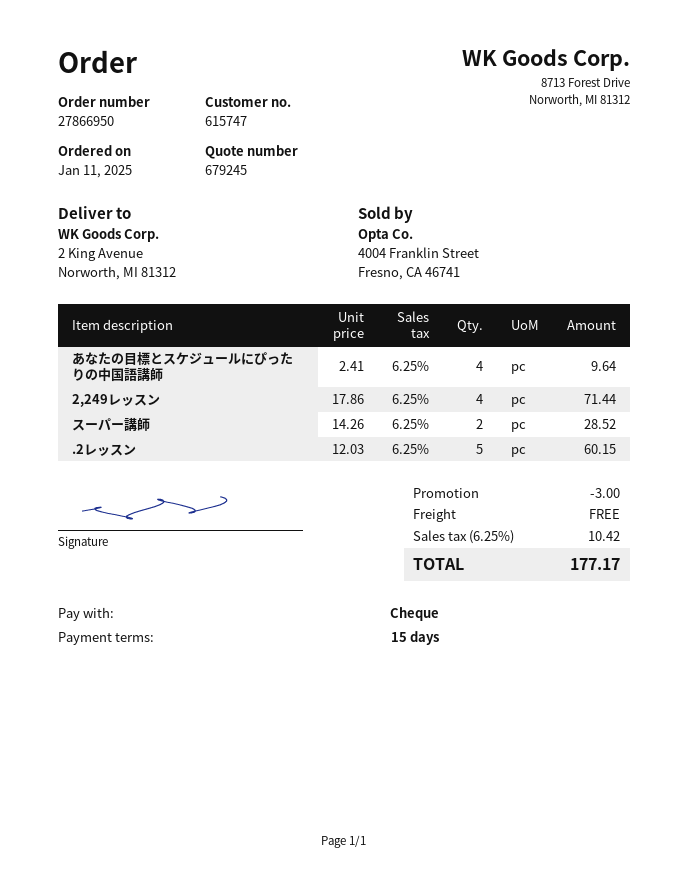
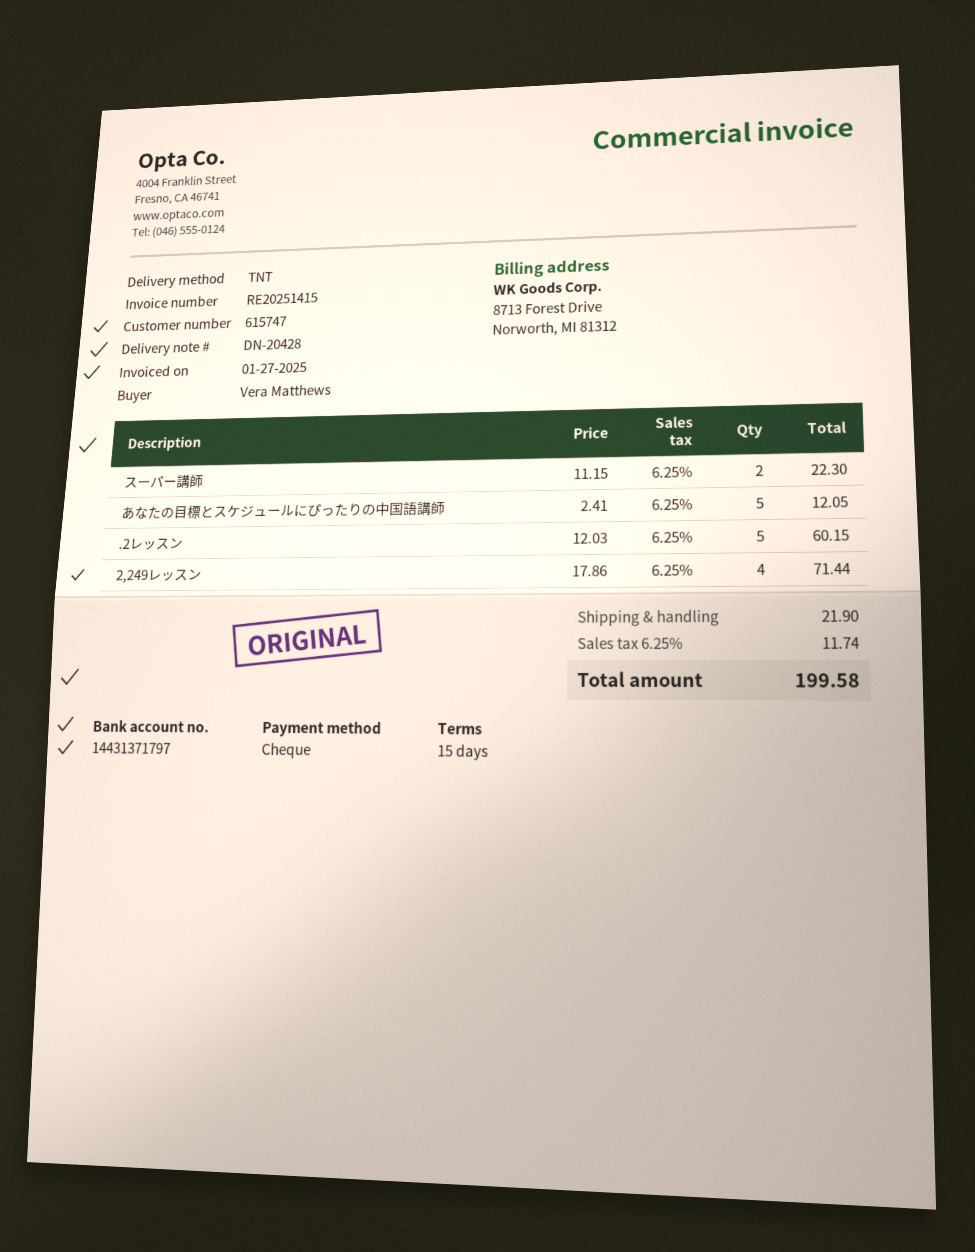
あなたの目標とスケジュールにぴったりの中国語講師: 4 x 2.41 = 9.64 -> 5 x 2.41 = 12.05
スーパー講師: 2 x 14.26 = 28.52 -> 2 x 11.15 = 22.30
discount: 3.00 -> none
shipping: 0.00 -> 21.90
tax: 6.25% = 10.42 -> 6.25% = 11.74
total: 177.17 -> 199.58

